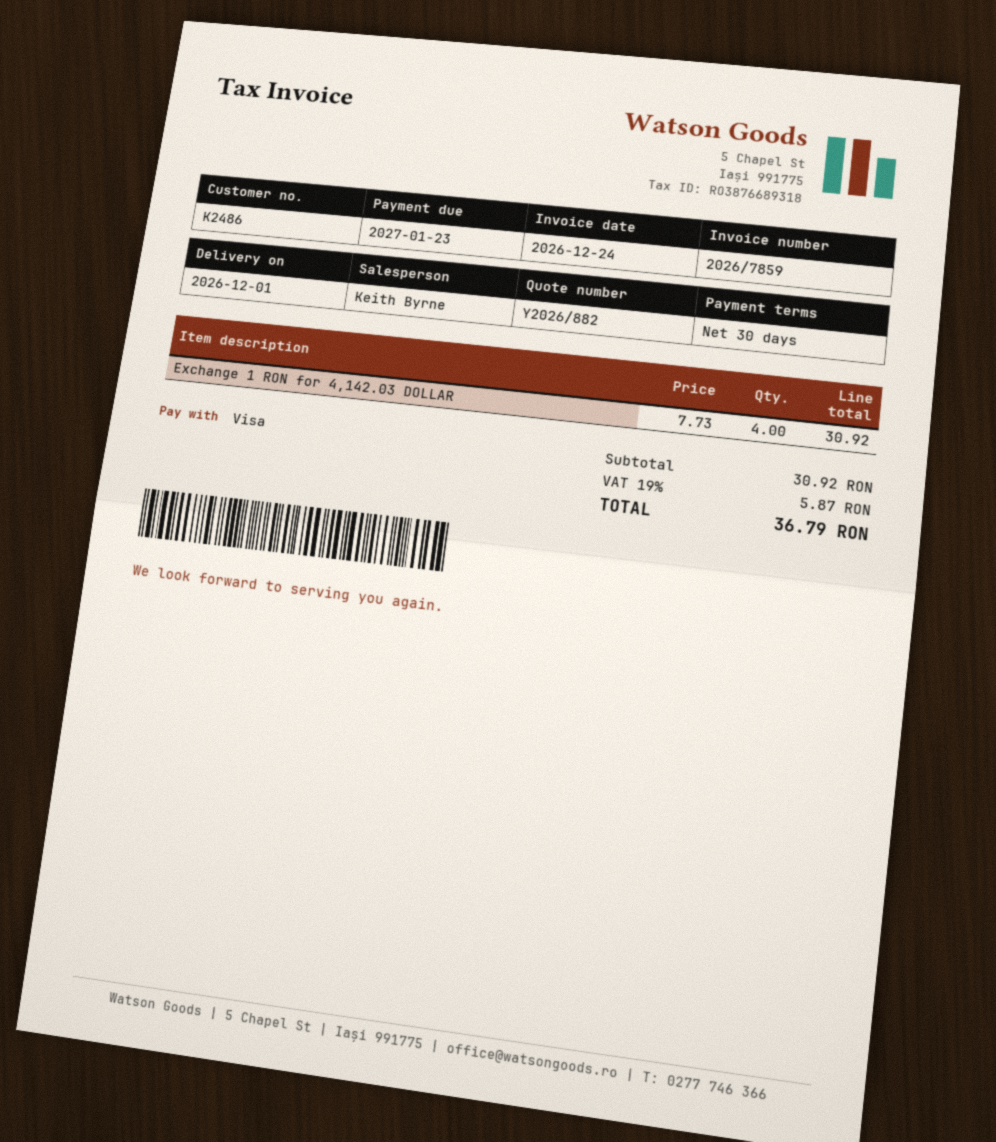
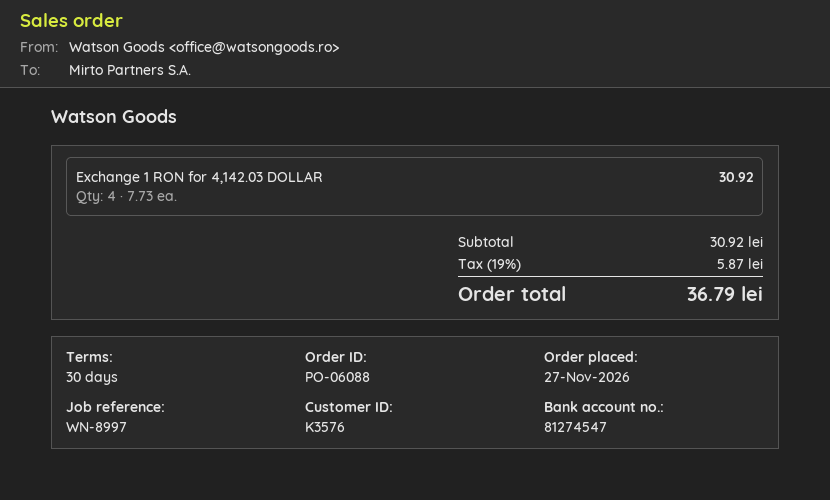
customer number: K2486 -> K3576

